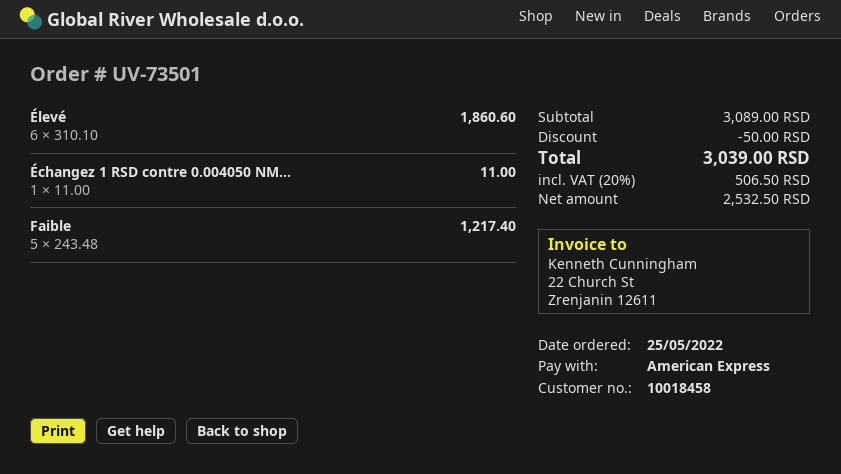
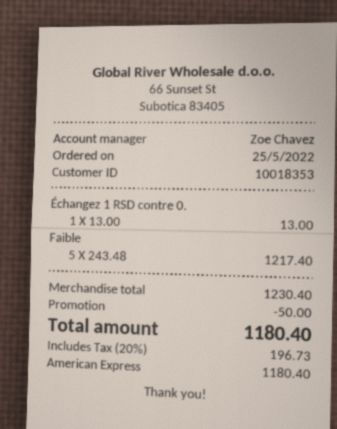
customer number: 10018458 -> 10018353
Élevé: 6 x 310.10 = 1860.60 -> none
Échangez 1 RSD contre 0.004050 NM...: 1 x 11.00 = 11.00 -> 1 x 13.00 = 13.00
subtotal: 3089.00 -> 1230.40
tax: 20% = 506.50 -> 20% = 196.73
total: 3039.00 -> 1180.40

